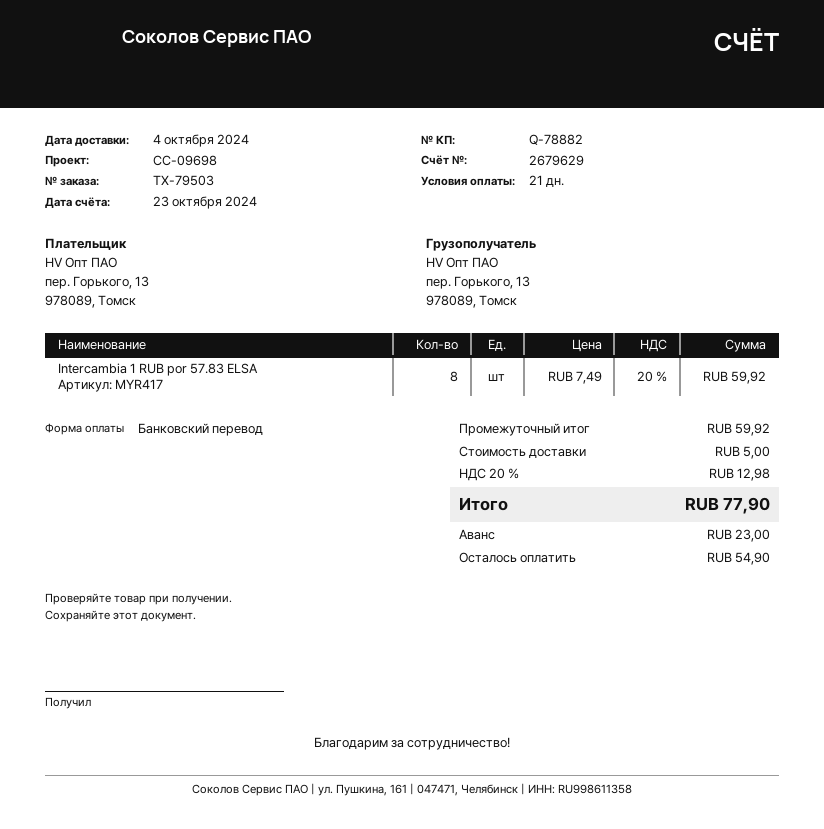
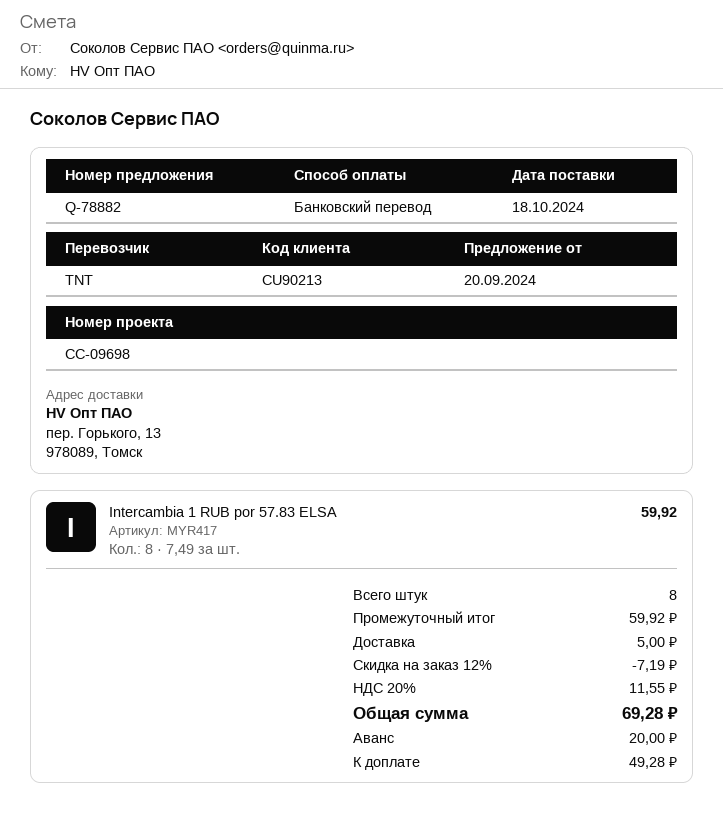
delivery date: 2024-10-04 -> 2024-10-18
discount: none -> 12% = 7.19
tax: 20% = 12.98 -> 20% = 11.55
total: 77.90 -> 69.28
deposit: 23.00 -> 20.00
balance: 54.90 -> 49.28

